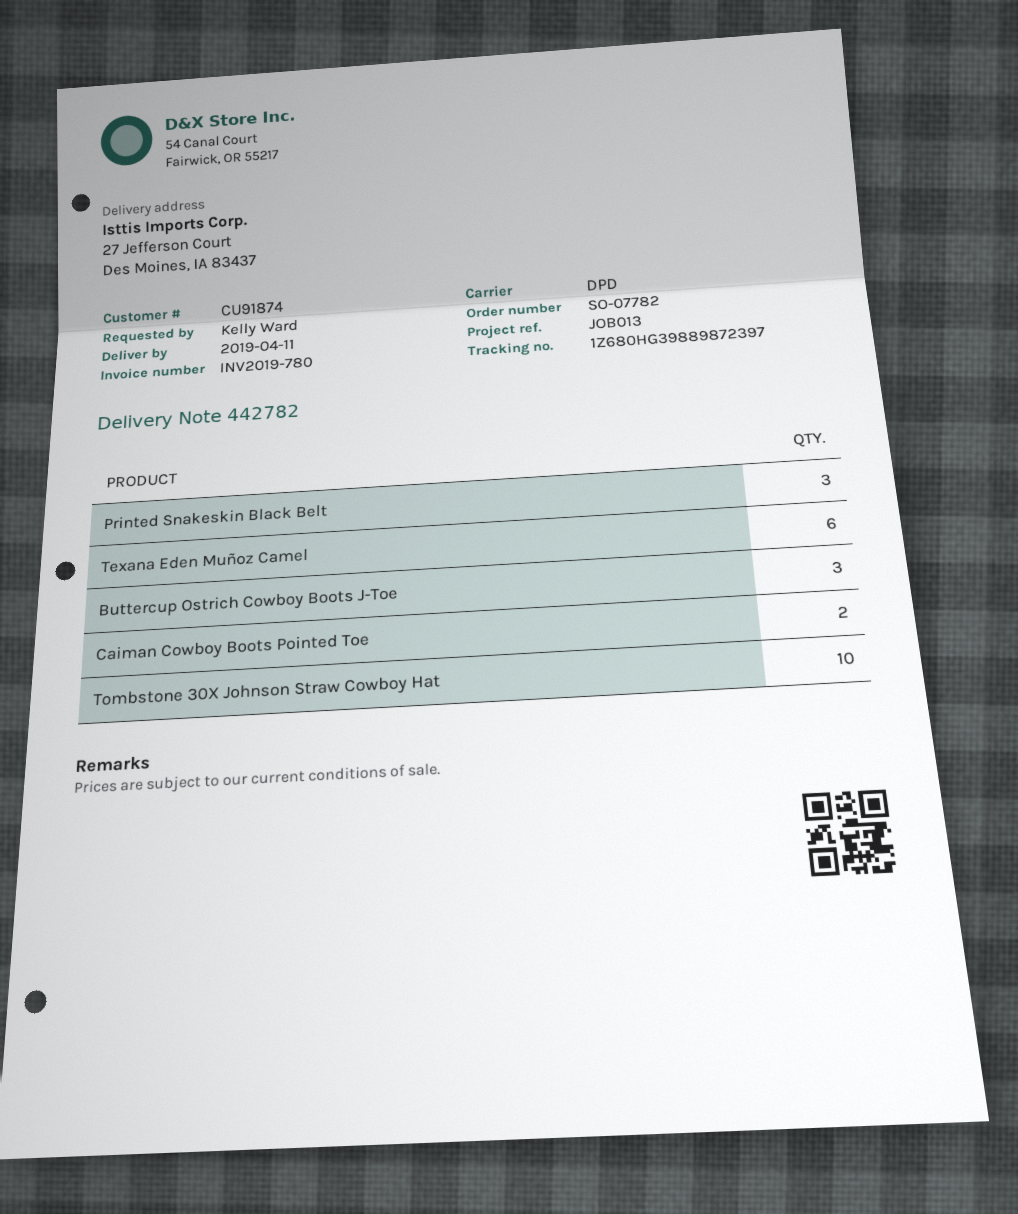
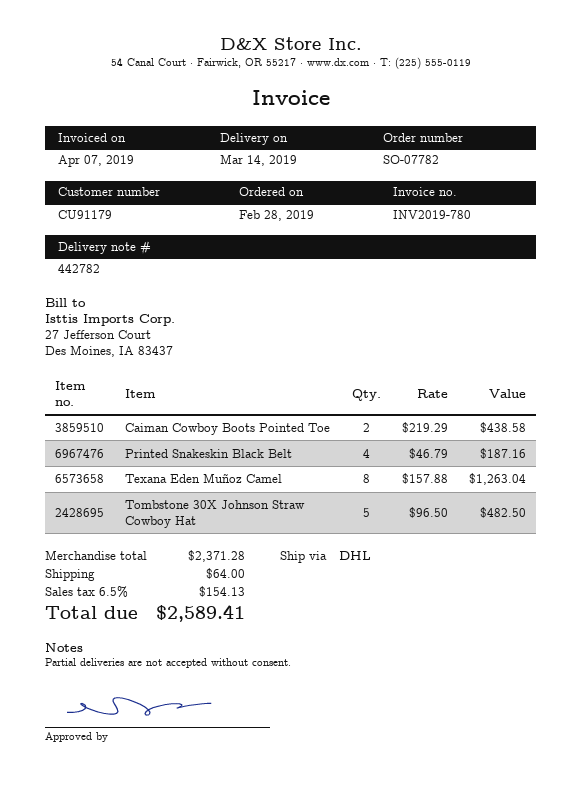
delivery date: 2019-04-11 -> 2019-03-14
customer number: CU91874 -> CU91179
shipping method: DPD -> DHL
Printed Snakeskin Black Belt: 3 -> 4
Texana Eden Muñoz Camel: 6 -> 8
Buttercup Ostrich Cowboy Boots J-Toe: 3 -> none
Tombstone 30X Johnson Straw Cowboy Hat: 10 -> 5

